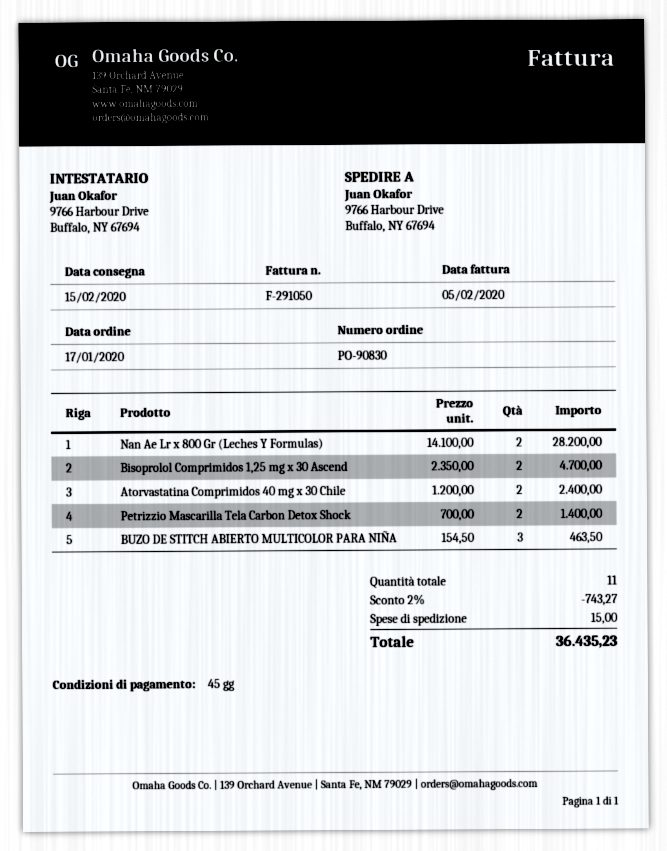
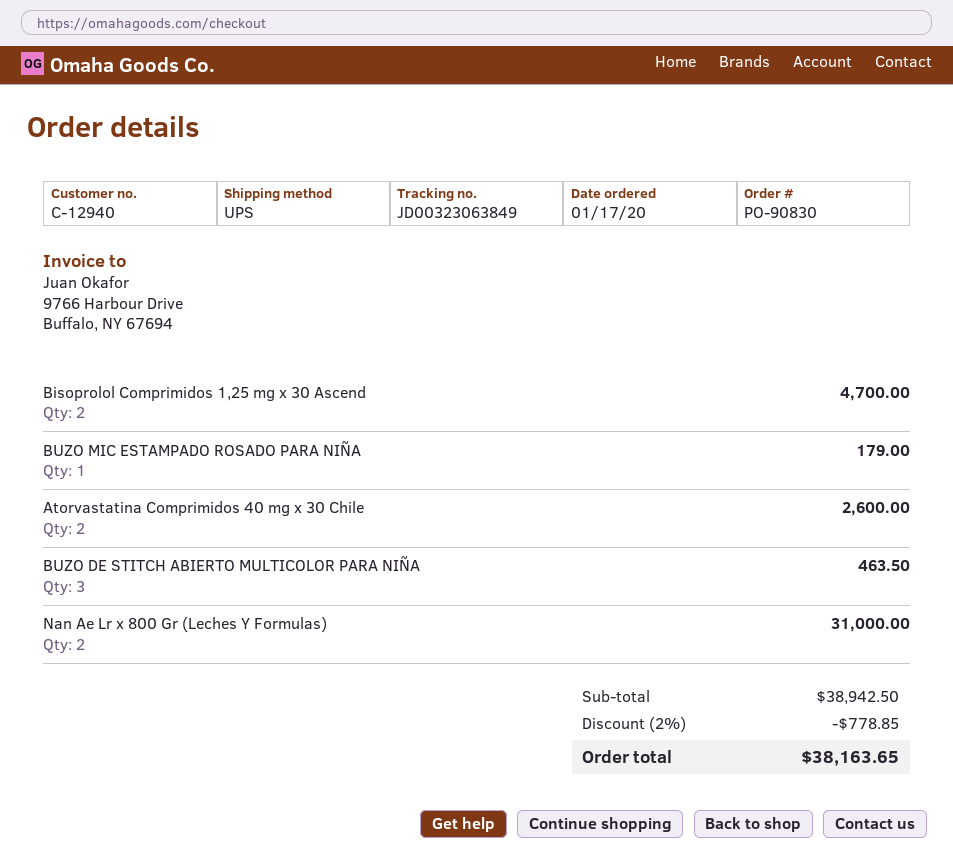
Nan Ae Lr x 800 Gr (Leches Y Formulas): 2 for 28200.00 -> 2 for 31000.00
Atorvastatina Comprimidos 40 mg x 30 Chile: 2 for 2400.00 -> 2 for 2600.00
Petrizzio Mascarilla Tela Carbon Detox Shock: 2 for 1400.00 -> none
BUZO MIC ESTAMPADO ROSADO PARA NIÑA: none -> 1 for 179.00
discount: 2% = 743.27 -> 2% = 778.85
shipping: 15.00 -> none
total: 36435.23 -> 38163.65

